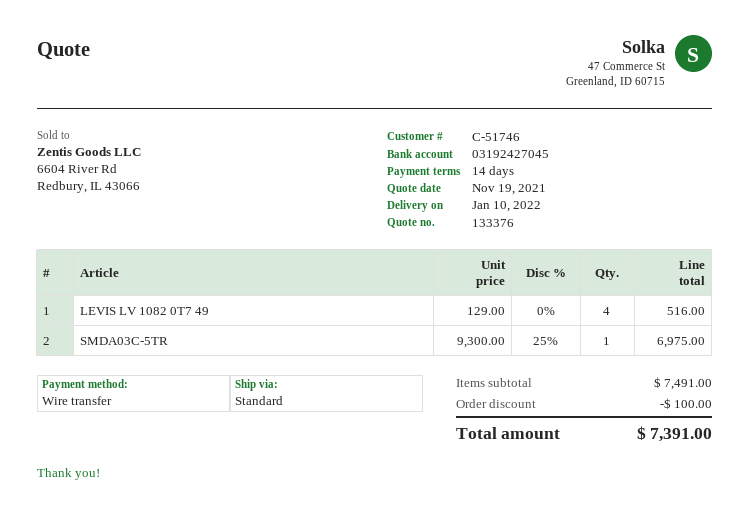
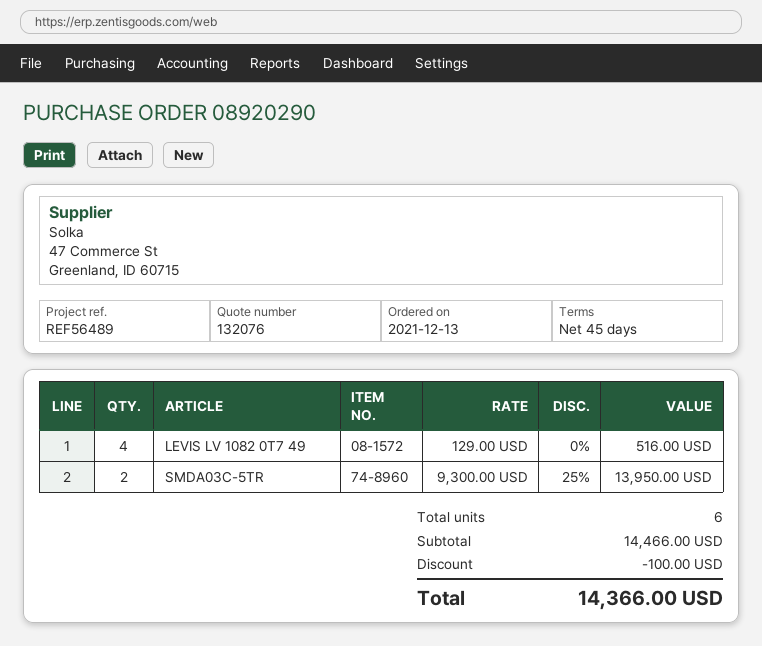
quote number: 133376 -> 132076
payment terms: 14 days -> 45 days
SMDA03C-5TR: 1 x 9300.00 - 25% = 6975.00 -> 2 x 9300.00 - 25% = 13950.00
subtotal: 7491.00 -> 14466.00
total: 7391.00 -> 14366.00

